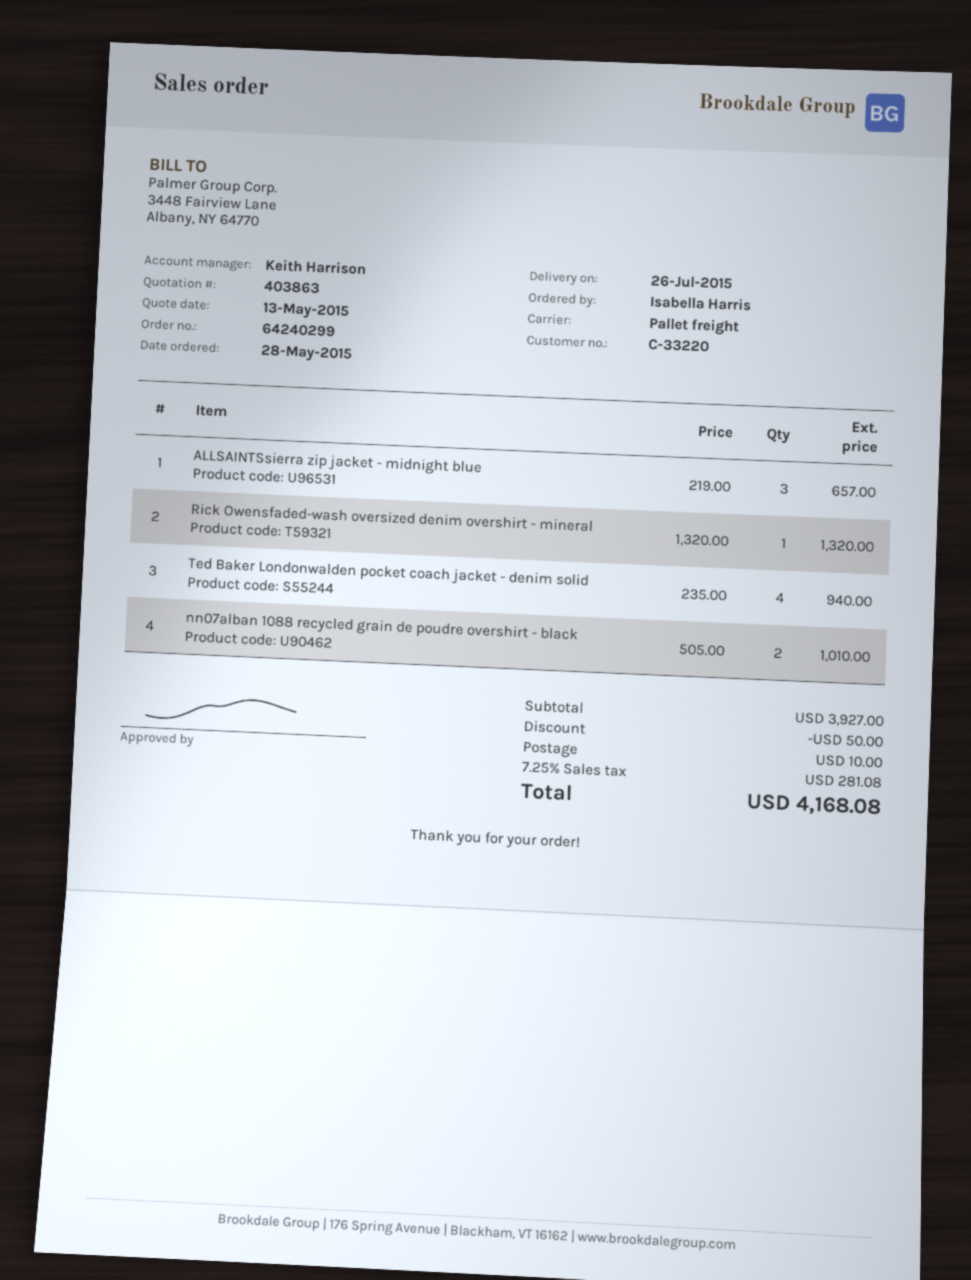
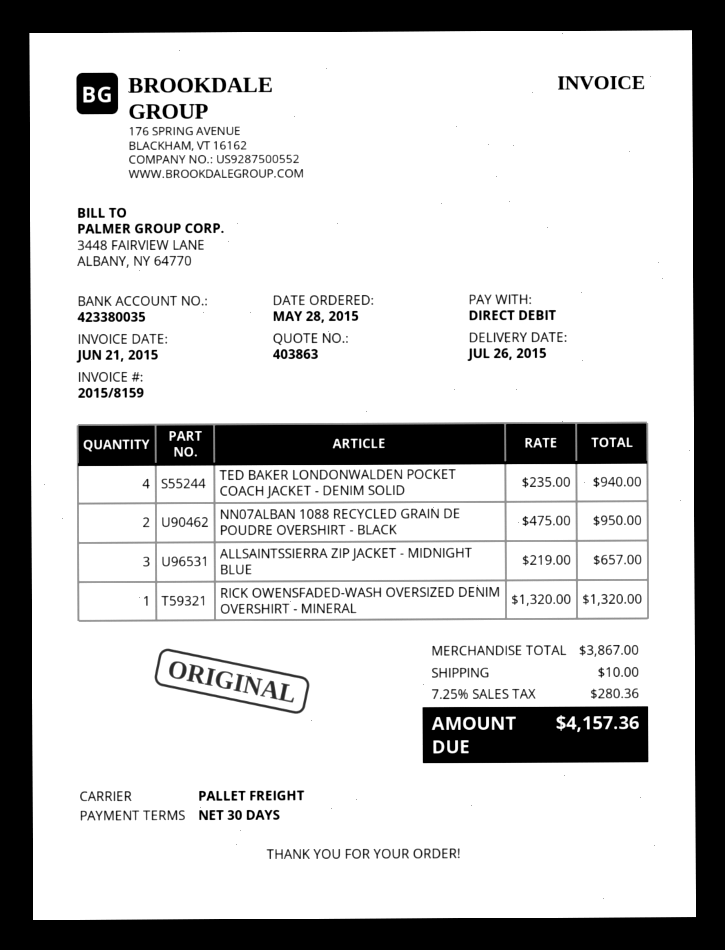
nn07alban 1088 recycled grain de poudre overshirt - black: 2 x 505.00 = 1010.00 -> 2 x 475.00 = 950.00
subtotal: 3927.00 -> 3867.00
discount: 50.00 -> none
tax: 7.25% = 281.08 -> 7.25% = 280.36
total: 4168.08 -> 4157.36

